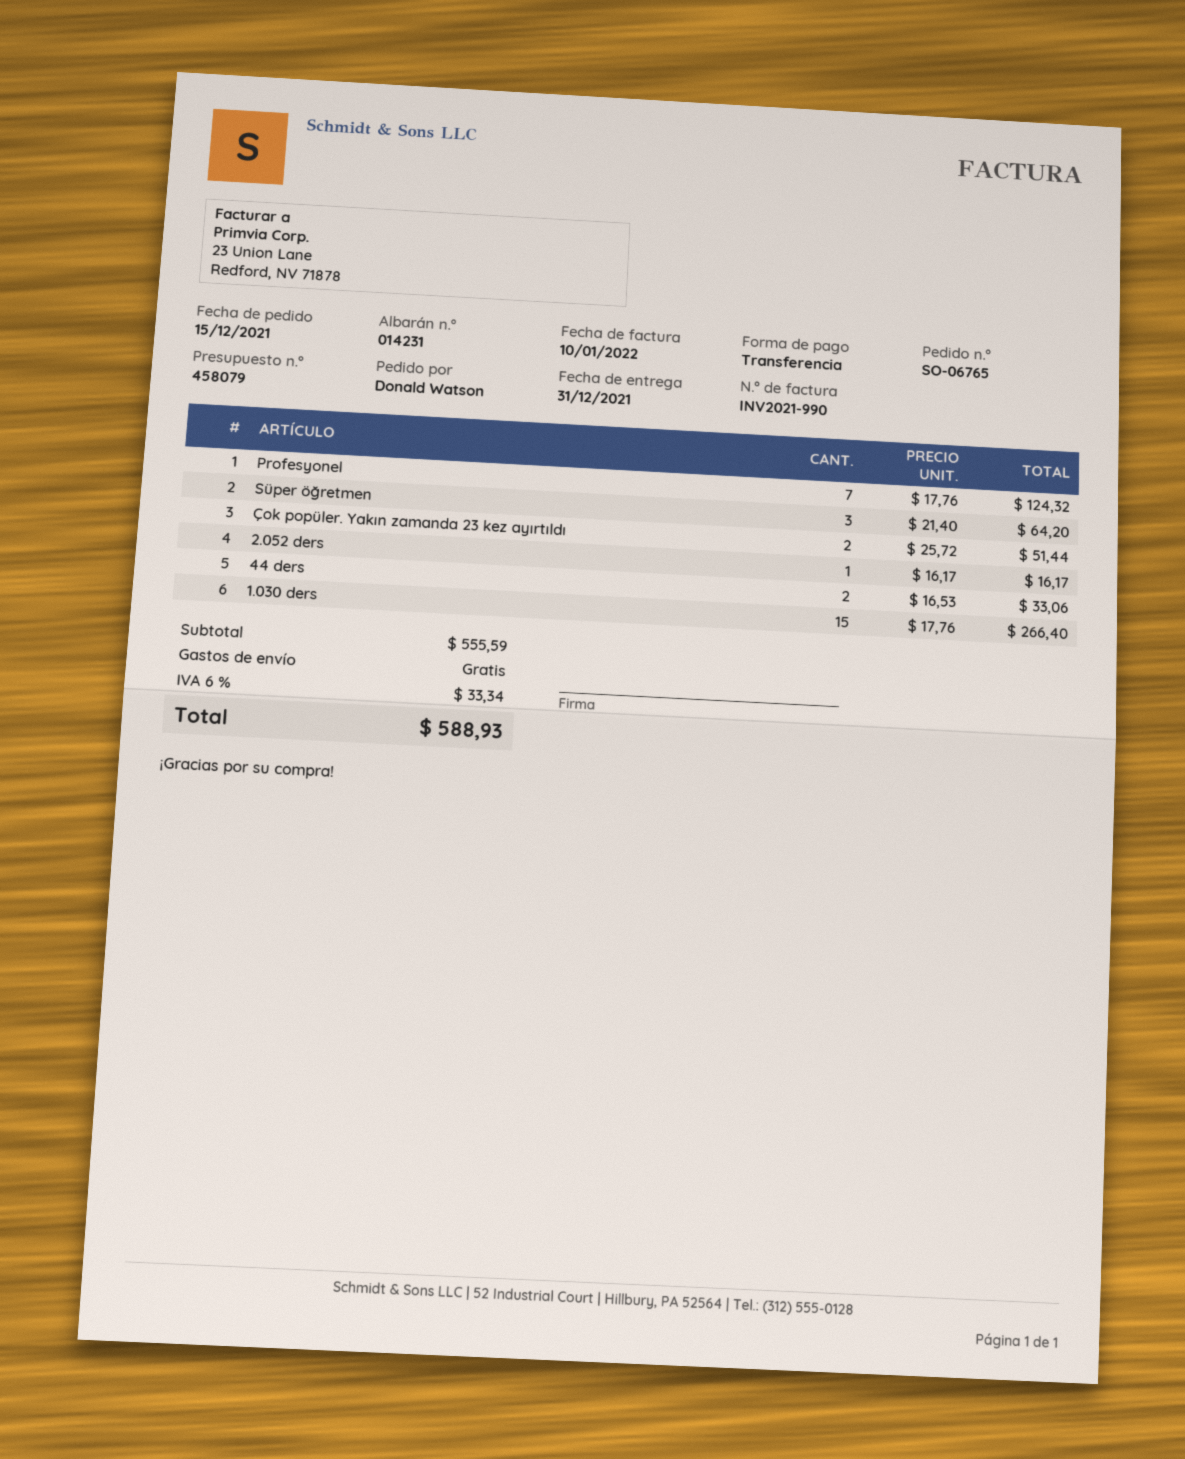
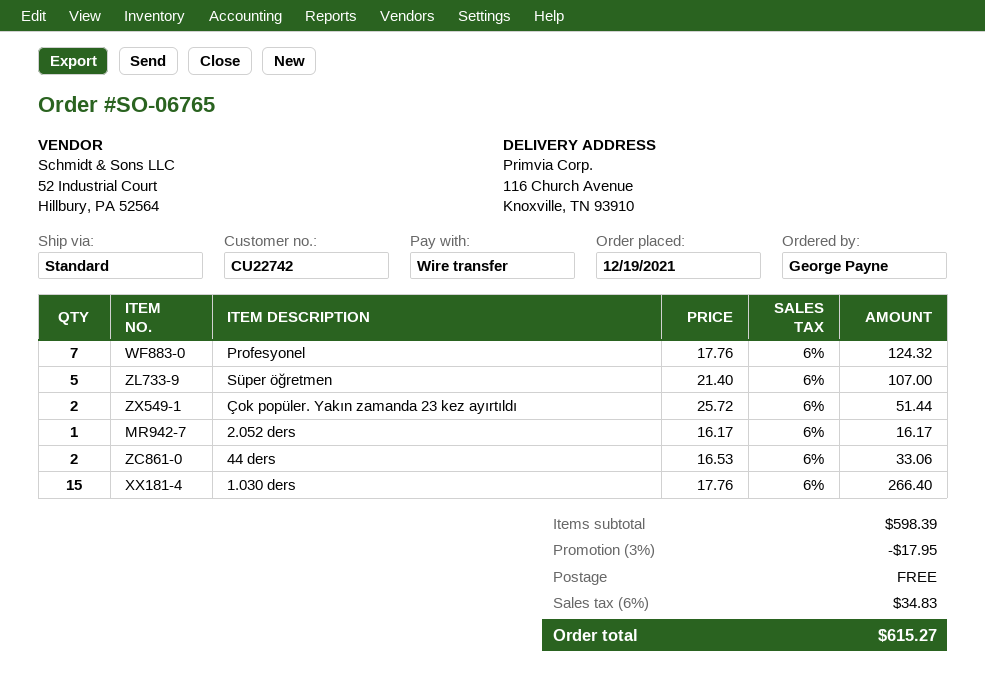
order date: 2021-12-15 -> 2021-12-19
ordered by: Donald Watson -> George Payne
Süper öğretmen: 3 x 21.40 = 64.20 -> 5 x 21.40 = 107.00
subtotal: 555.59 -> 598.39
discount: none -> 3% = 17.95
tax: 6% = 33.34 -> 6% = 34.83
total: 588.93 -> 615.27

